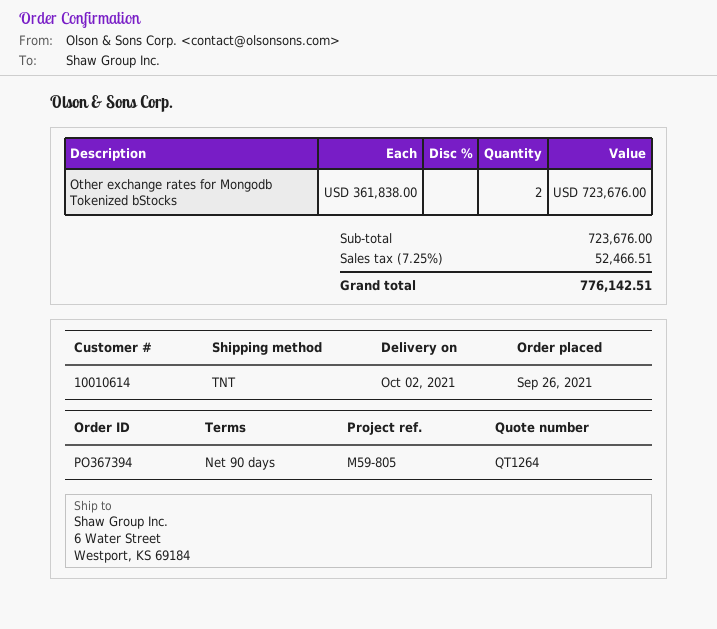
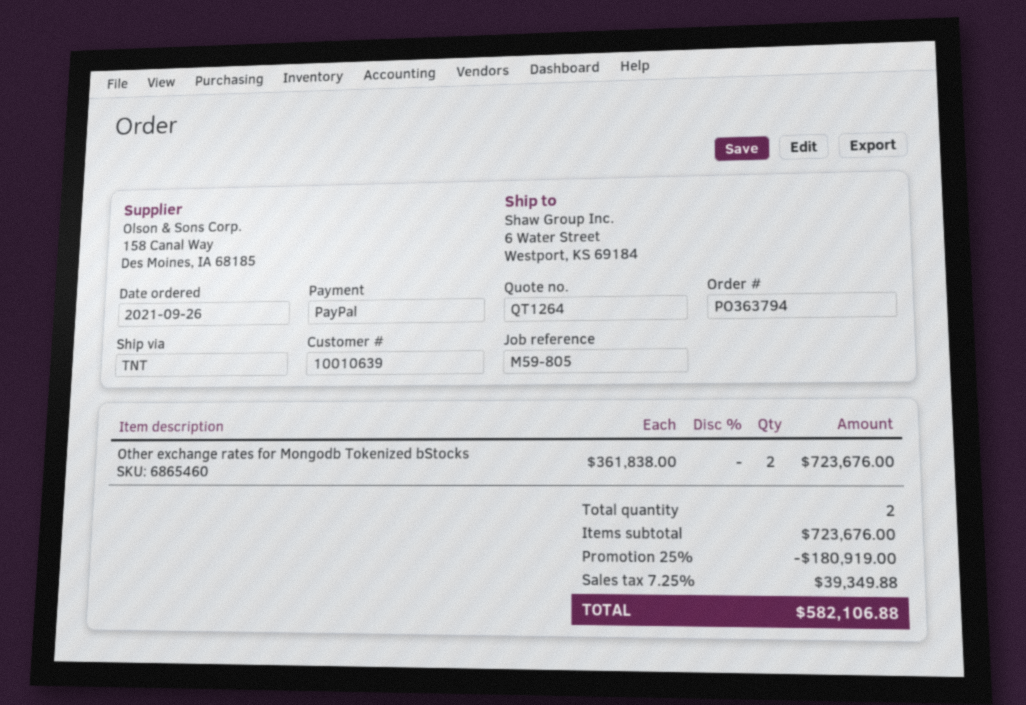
order number: PO367394 -> PO363794
customer number: 10010614 -> 10010639
discount: none -> 25% = 180919.00
tax: 7.25% = 52466.51 -> 7.25% = 39349.88
total: 776142.51 -> 582106.88

